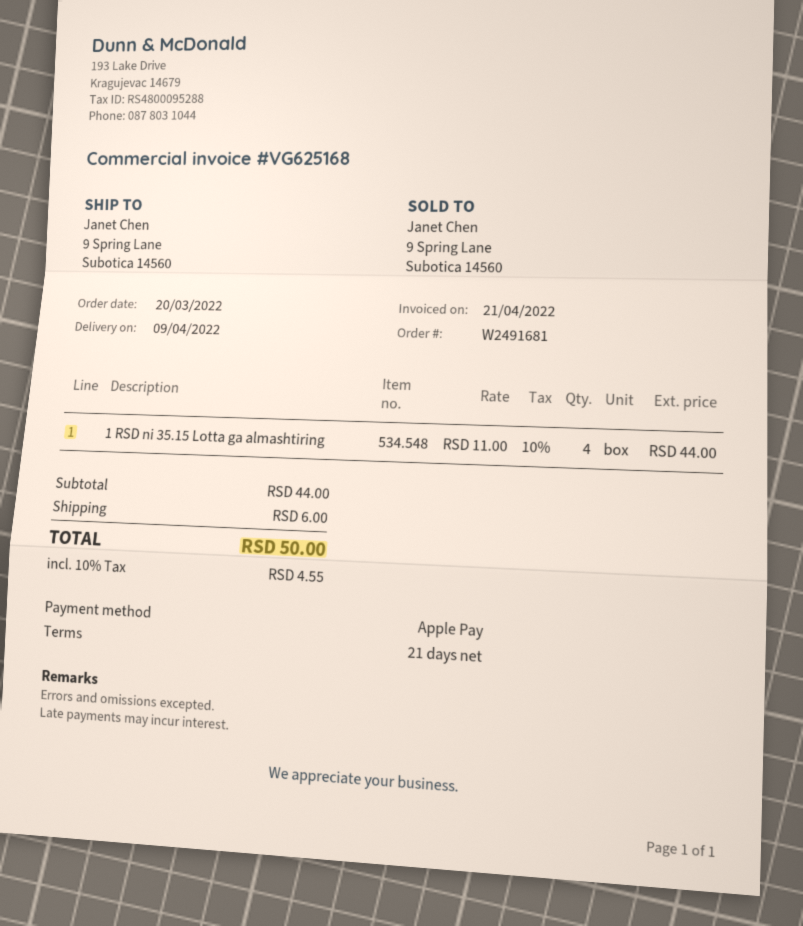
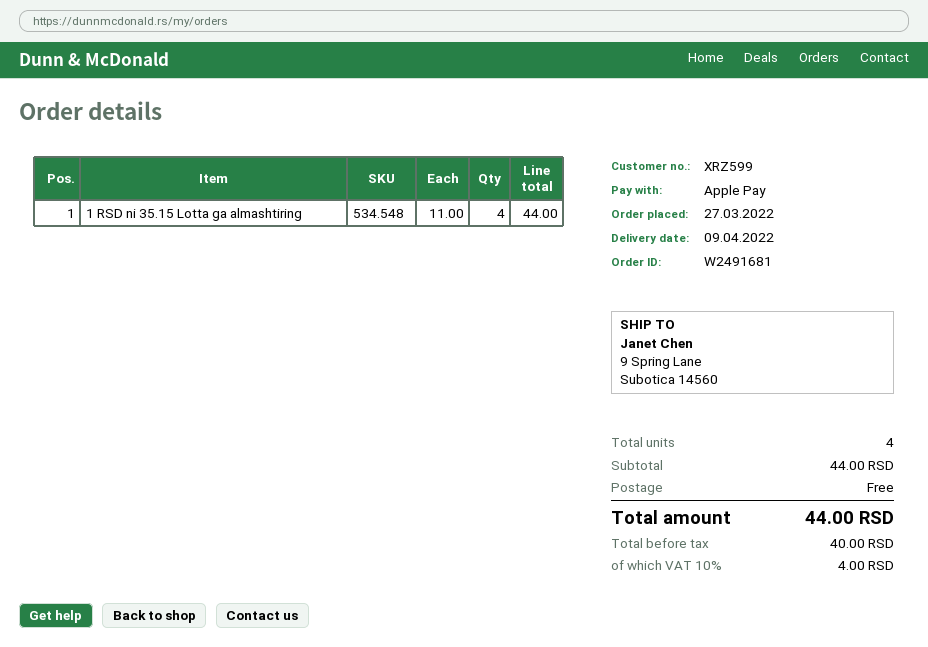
order date: 2022-03-20 -> 2022-03-27
shipping: 6.00 -> 0.00
tax: 10% = 4.55 -> 10% = 4.00
total: 50.00 -> 44.00

